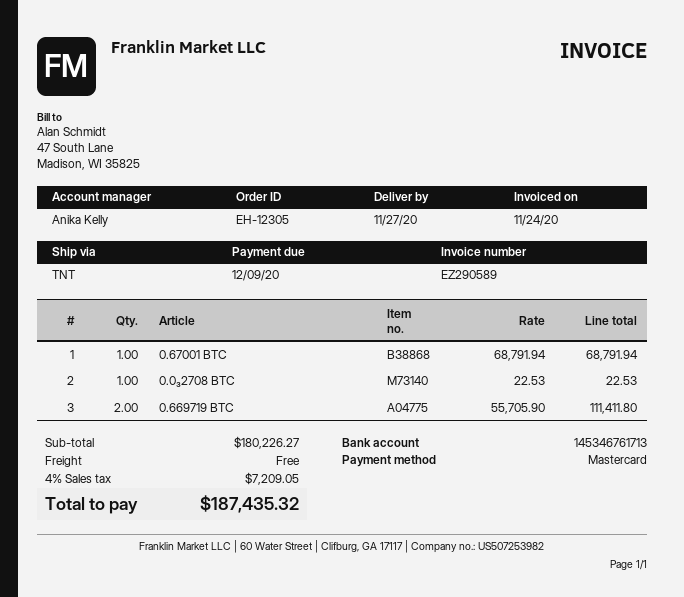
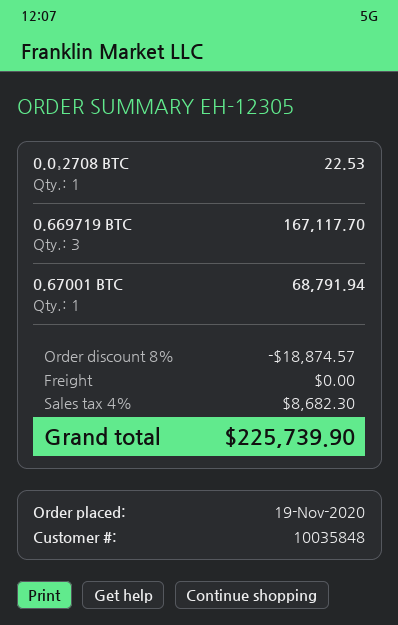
0.669719 BTC: 2 for 111411.80 -> 3 for 167117.70
discount: none -> 8% = 18874.57
tax: 4% = 7209.05 -> 4% = 8682.30
total: 187435.32 -> 225739.90

